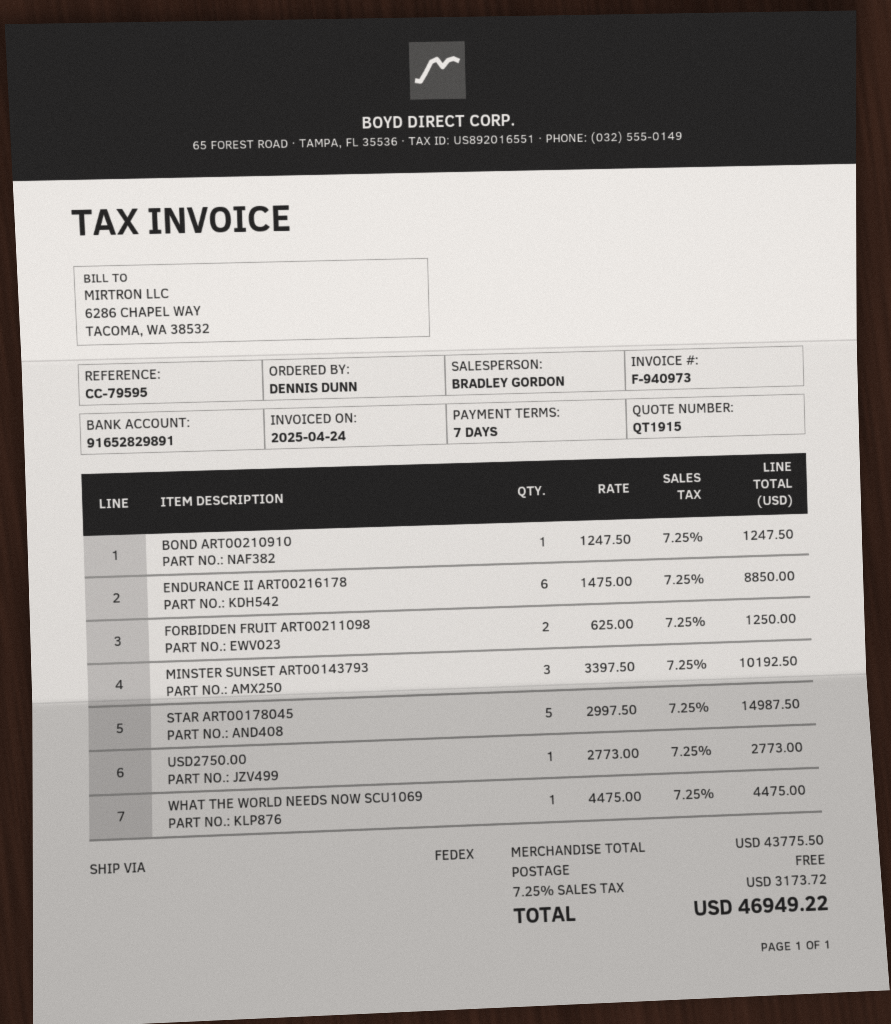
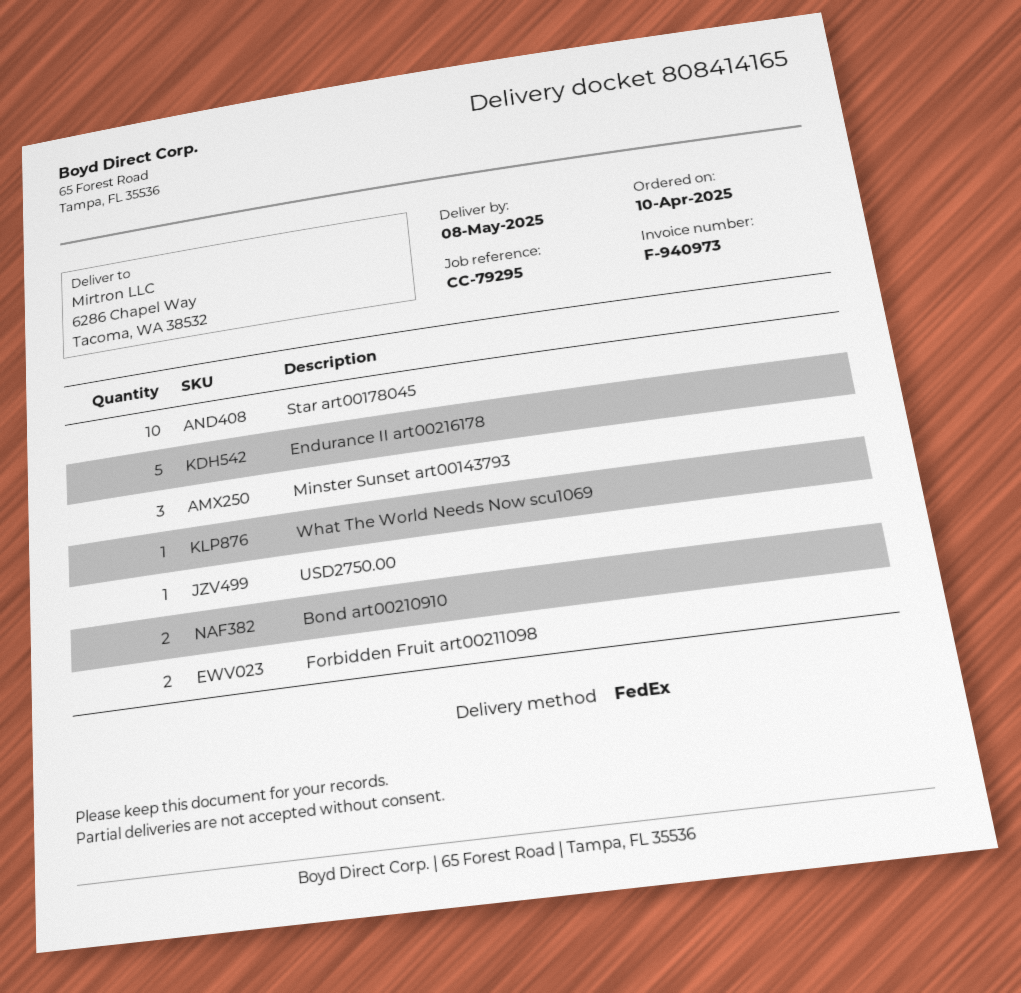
reference: CC-79595 -> CC-79295
BOND ART00210910: 1 -> 2
ENDURANCE II ART00216178: 6 -> 5
STAR ART00178045: 5 -> 10

